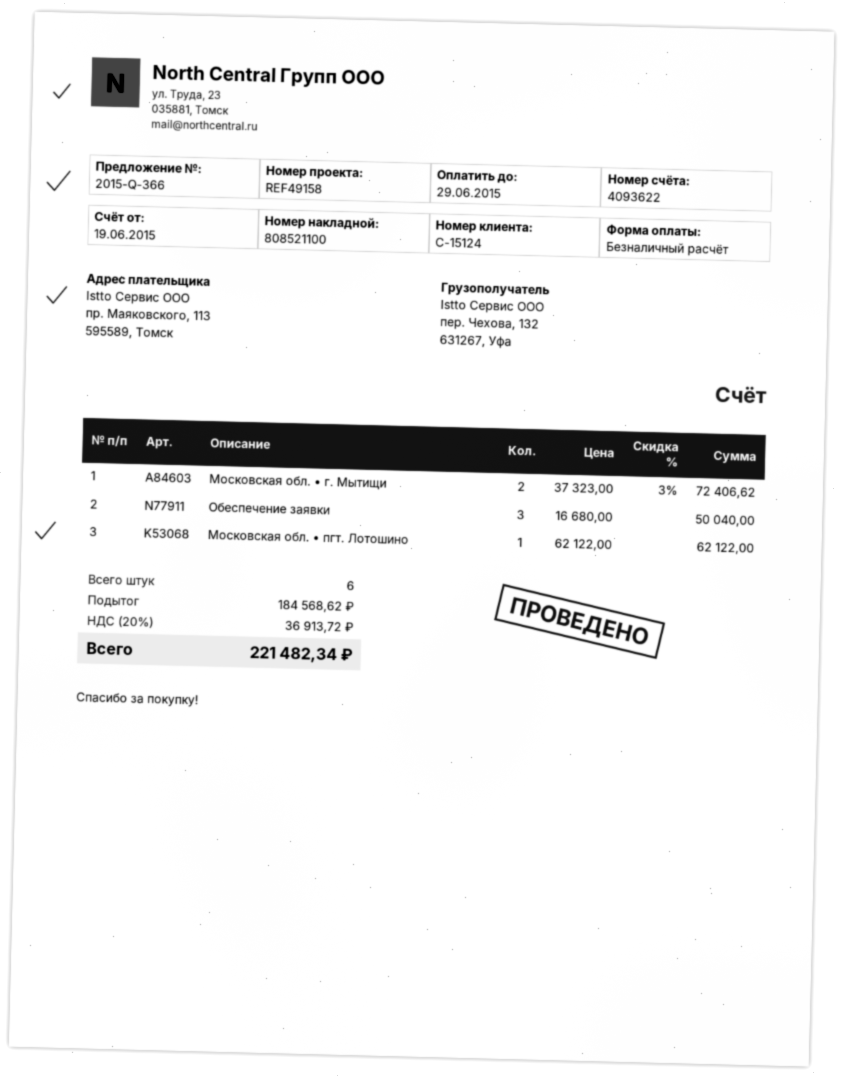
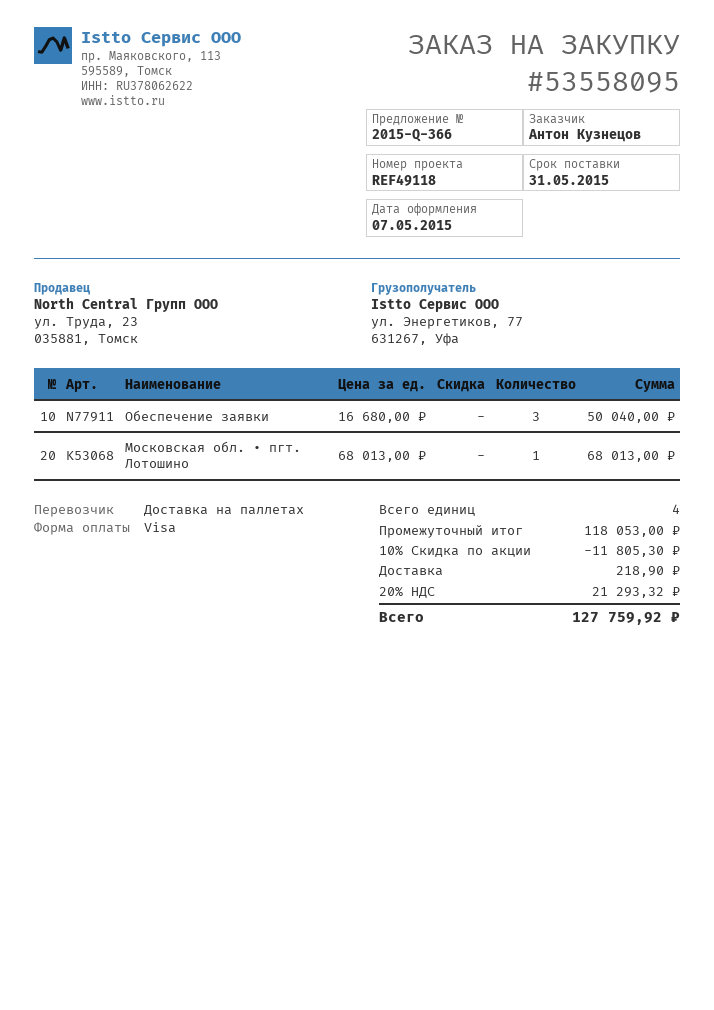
reference: REF49158 -> REF49118
payment method: bank transfer -> Visa
ship to: пер. Чехова, 132, 631267, Уфа -> ул. Энергетиков, 77, 631267, Уфа
Московская обл. • г. Мытищи: 2 x 37323.00 - 3% = 72406.62 -> none
Московская обл. • пгт. Лотошино: 1 x 62122.00 = 62122.00 -> 1 x 68013.00 = 68013.00
total quantity: 6 -> 4
subtotal: 184568.62 -> 118053.00
discount: none -> 10% = 11805.30
shipping: none -> 218.90
tax: 20% = 36913.72 -> 20% = 21293.32
total: 221482.34 -> 127759.92

